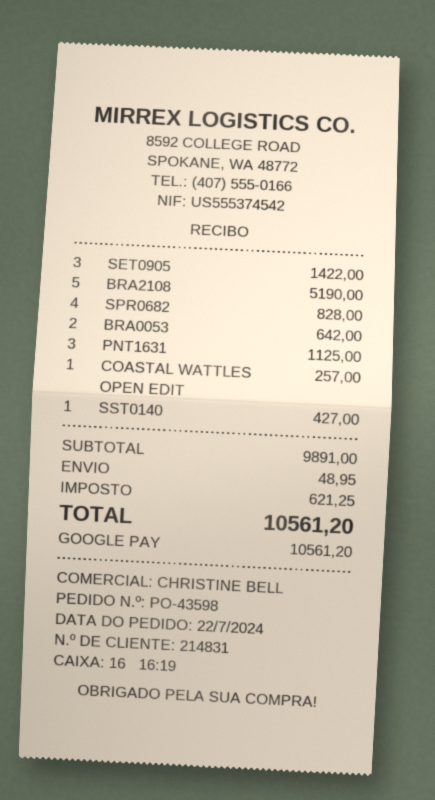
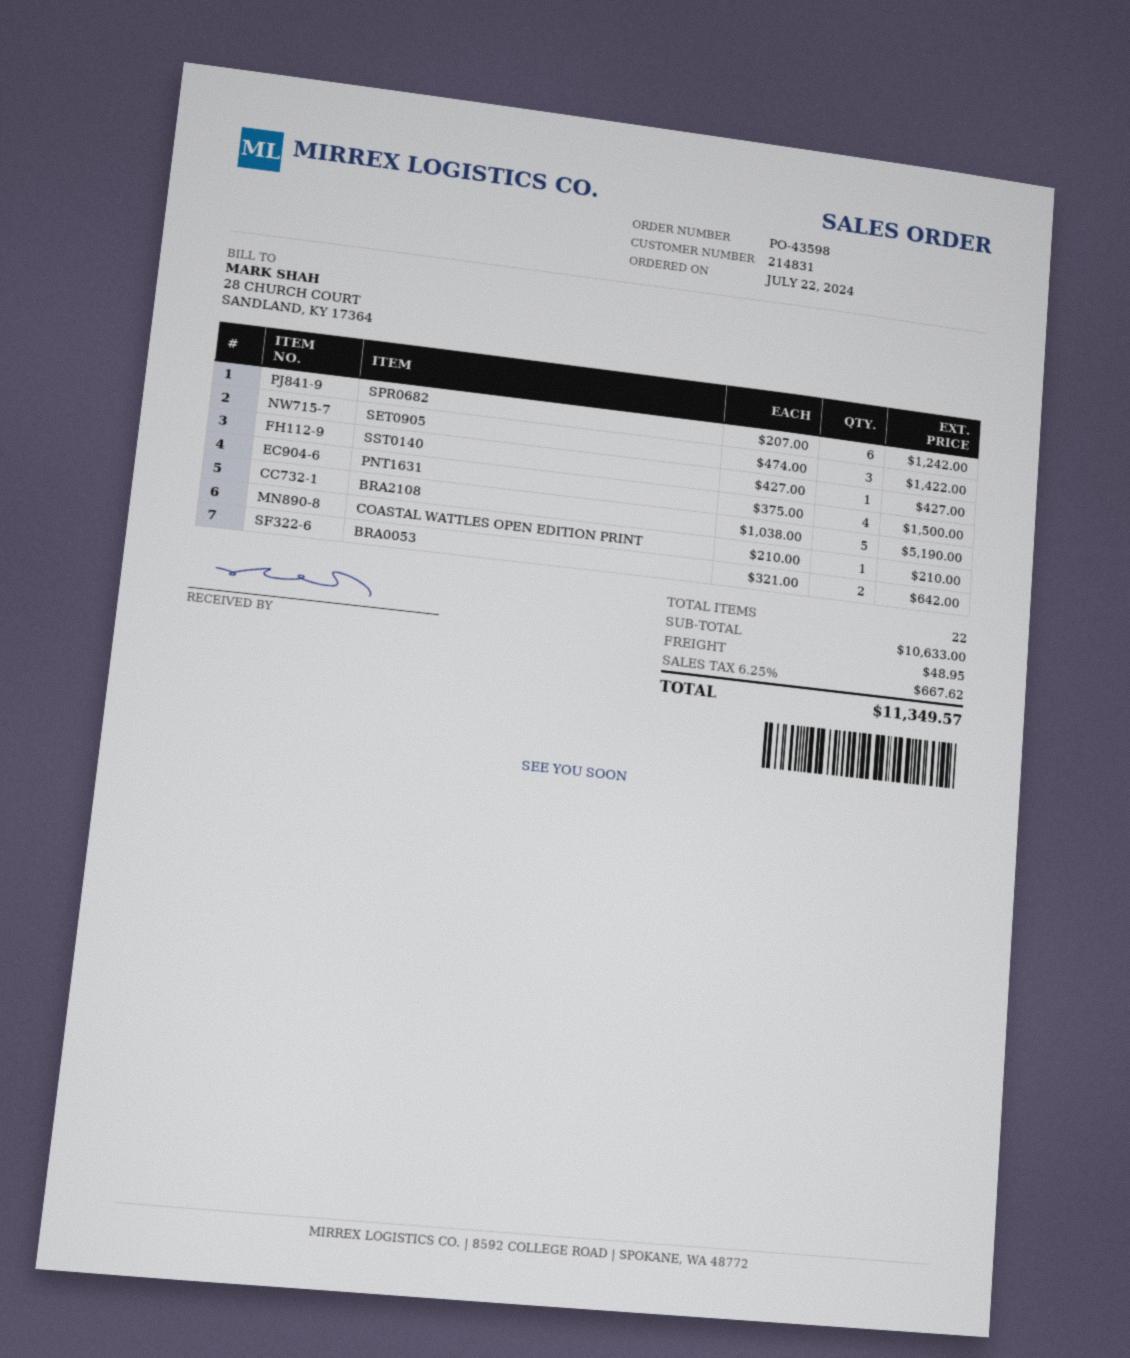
SPR0682: 4 for 828.00 -> 6 for 1242.00
PNT1631: 3 for 1125.00 -> 4 for 1500.00
COASTAL WATTLES OPEN EDIT: 1 for 257.00 -> 1 for 210.00
subtotal: 9891.00 -> 10633.00
tax: 621.25 -> 667.62
total: 10561.20 -> 11349.57

